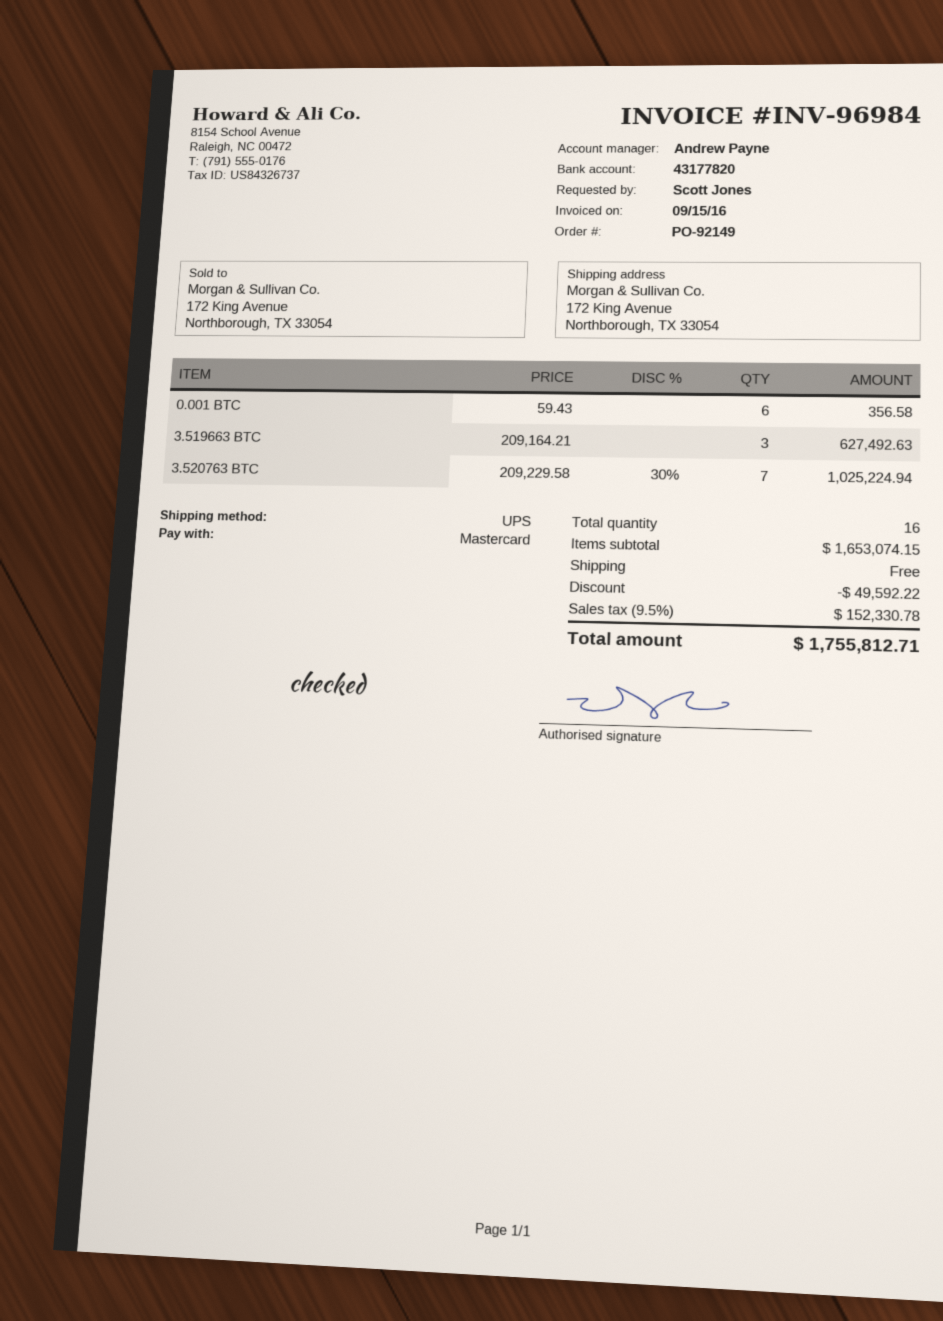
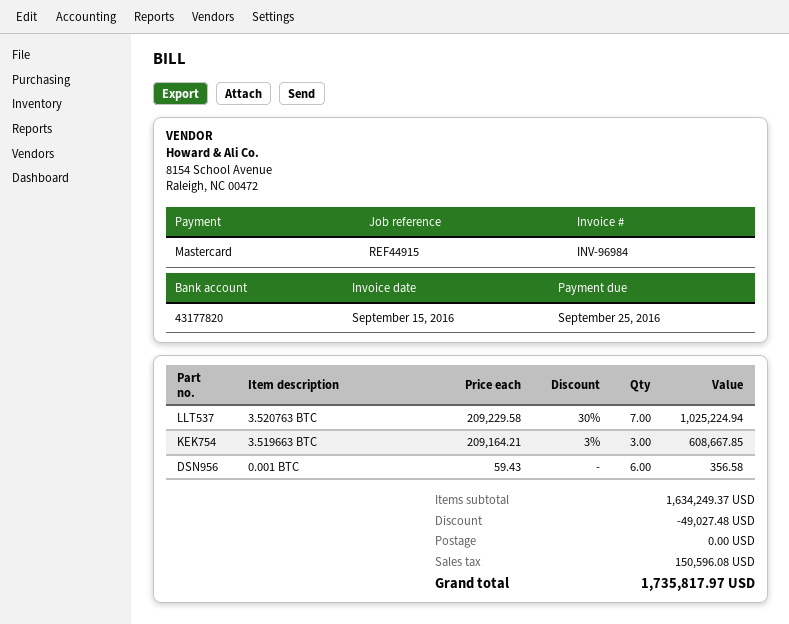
3.519663 BTC: 3 x 209164.21 = 627492.63 -> 3 x 209164.21 - 3% = 608667.85
subtotal: 1653074.15 -> 1634249.37
discount: 49592.22 -> 49027.48
tax: 152330.78 -> 150596.08
total: 1755812.71 -> 1735817.97

